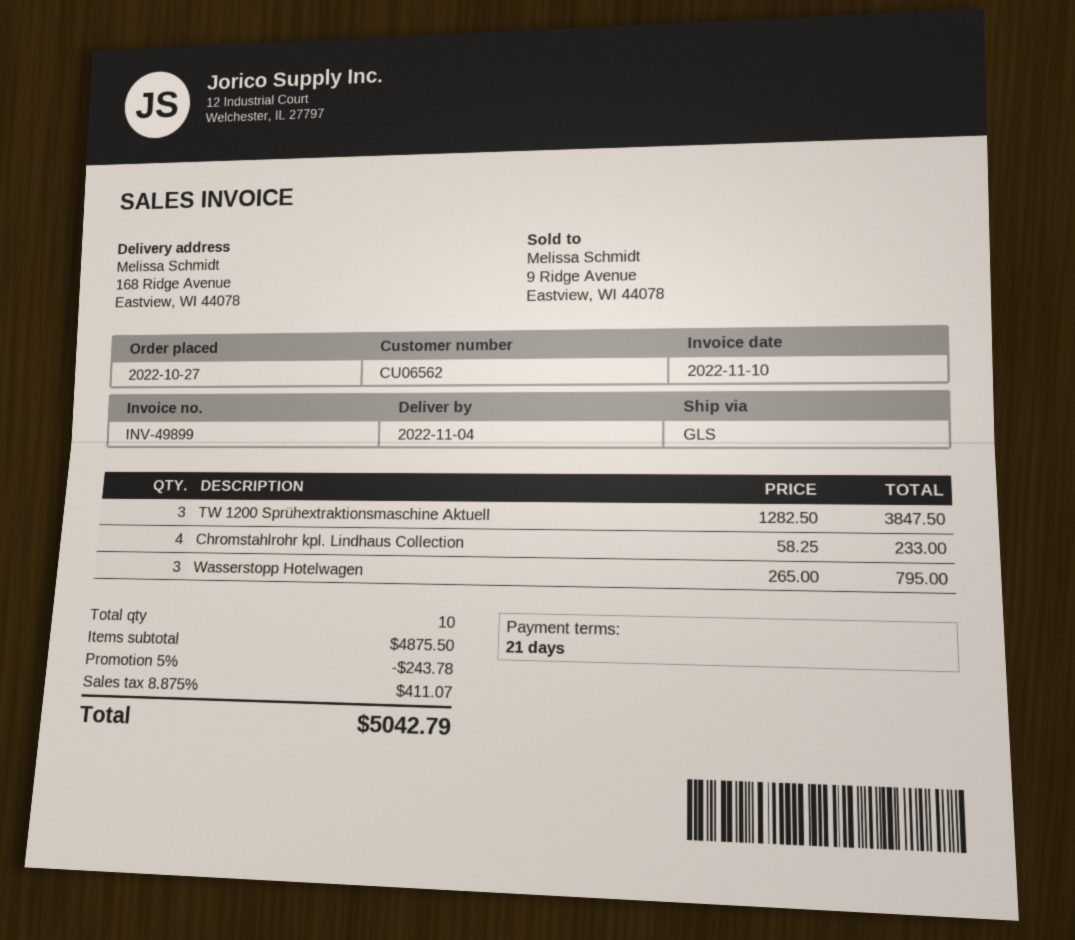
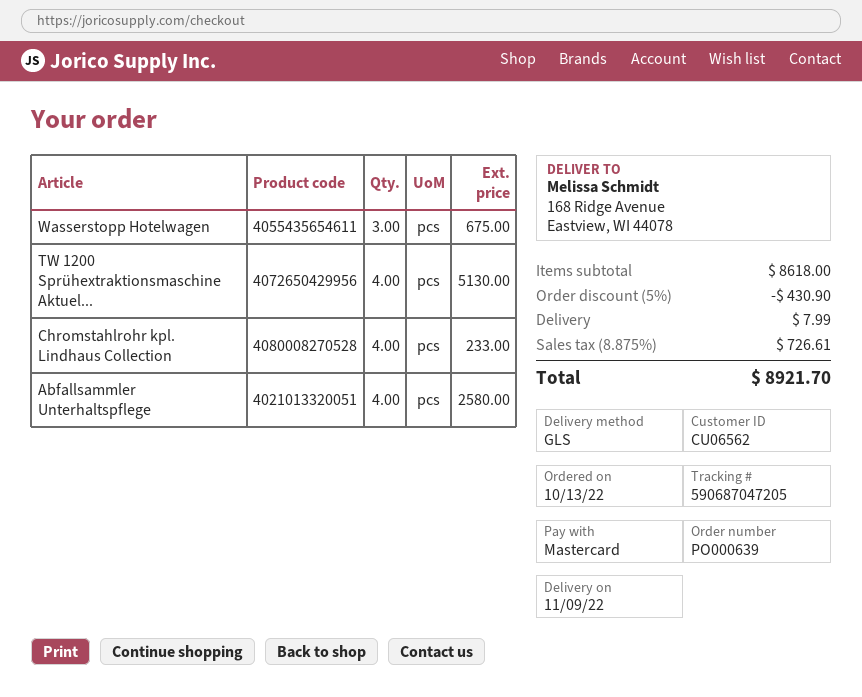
order date: 2022-10-27 -> 2022-10-13
delivery date: 2022-11-04 -> 2022-11-09
TW 1200 Sprühextraktionsmaschine Aktuell: 3 for 3847.50 -> 4 for 5130.00
Wasserstopp Hotelwagen: 3 for 795.00 -> 3 for 675.00
Abfallsammler Unterhaltspflege: none -> 4 for 2580.00
subtotal: 4875.50 -> 8618.00
discount: 5% = 243.78 -> 5% = 430.90
shipping: none -> 7.99
tax: 8.875% = 411.07 -> 8.875% = 726.61
total: 5042.79 -> 8921.70

